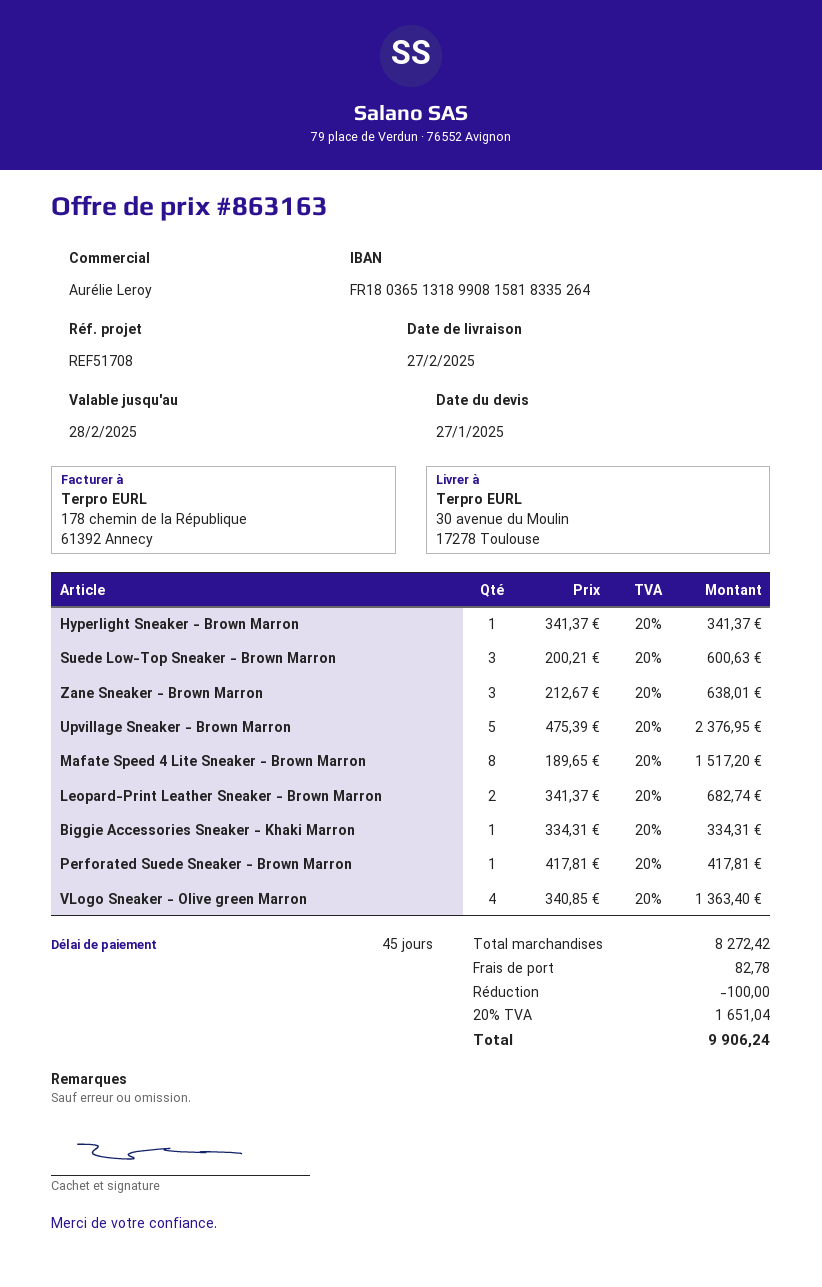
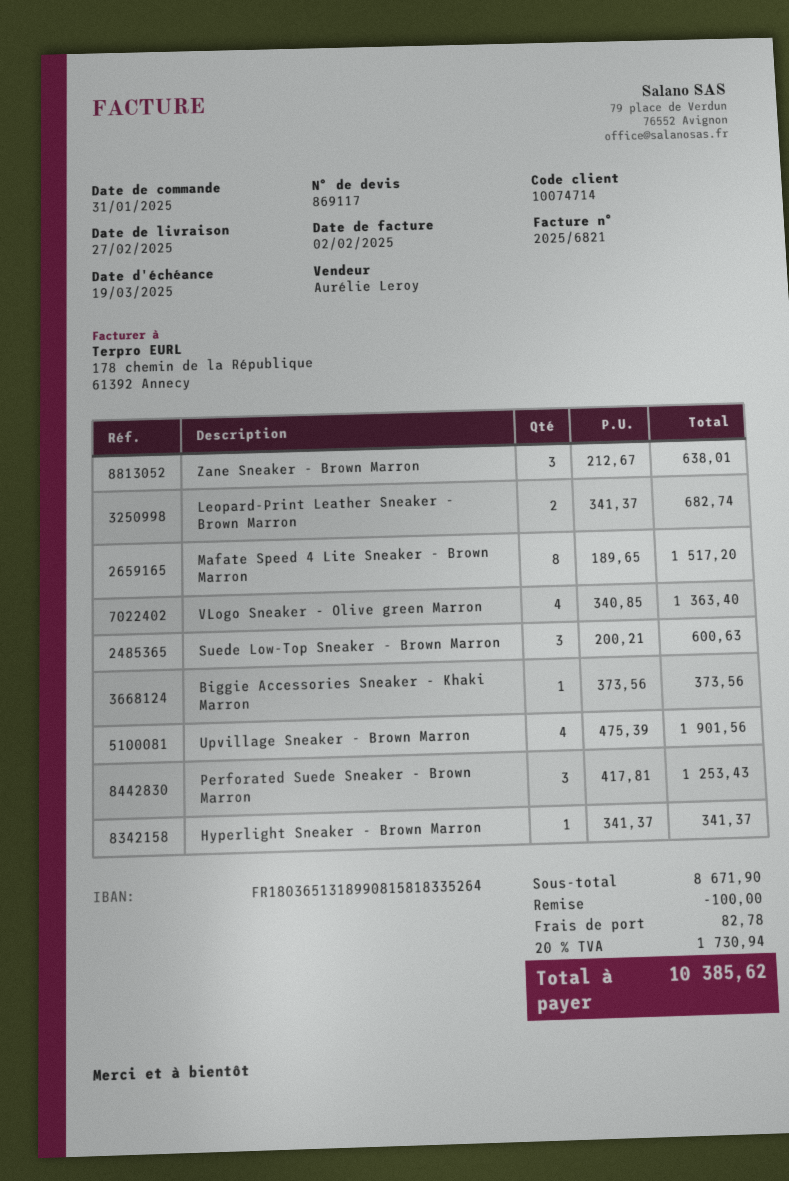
quote number: 863163 -> 869117
Upvillage Sneaker - Brown Marron: 5 x 475.39 = 2376.95 -> 4 x 475.39 = 1901.56
Biggie Accessories Sneaker - Khaki Marron: 1 x 334.31 = 334.31 -> 1 x 373.56 = 373.56
Perforated Suede Sneaker - Brown Marron: 1 x 417.81 = 417.81 -> 3 x 417.81 = 1253.43
subtotal: 8272.42 -> 8671.90
tax: 20% = 1651.04 -> 20% = 1730.94
total: 9906.24 -> 10385.62

